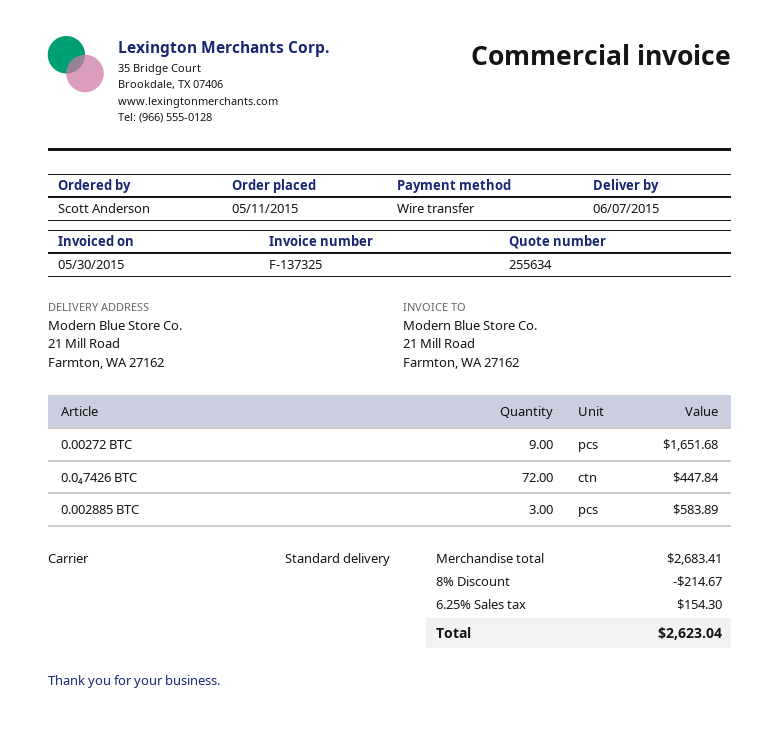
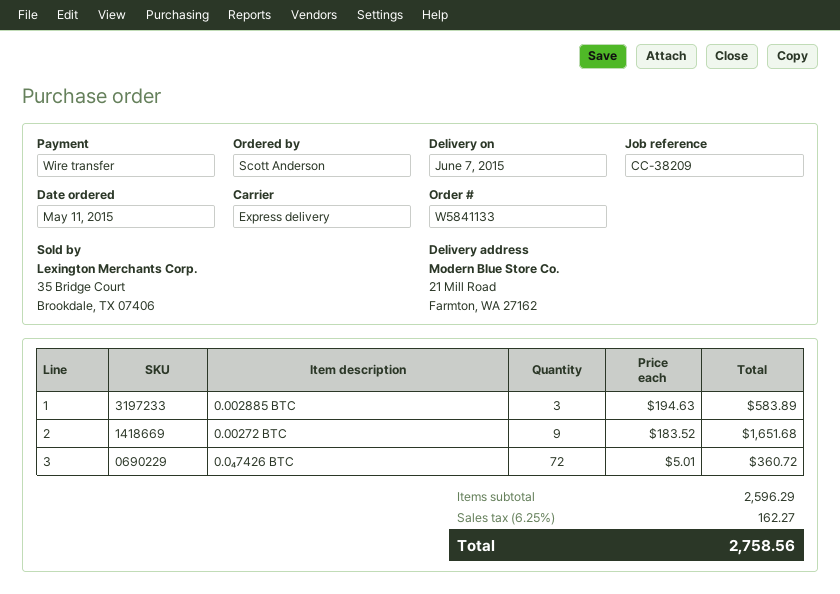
shipping method: standard -> express
0.0₄7426 BTC: 72 for 447.84 -> 72 for 360.72
subtotal: 2683.41 -> 2596.29
discount: 8% = 214.67 -> none
tax: 6.25% = 154.30 -> 6.25% = 162.27
total: 2623.04 -> 2758.56

